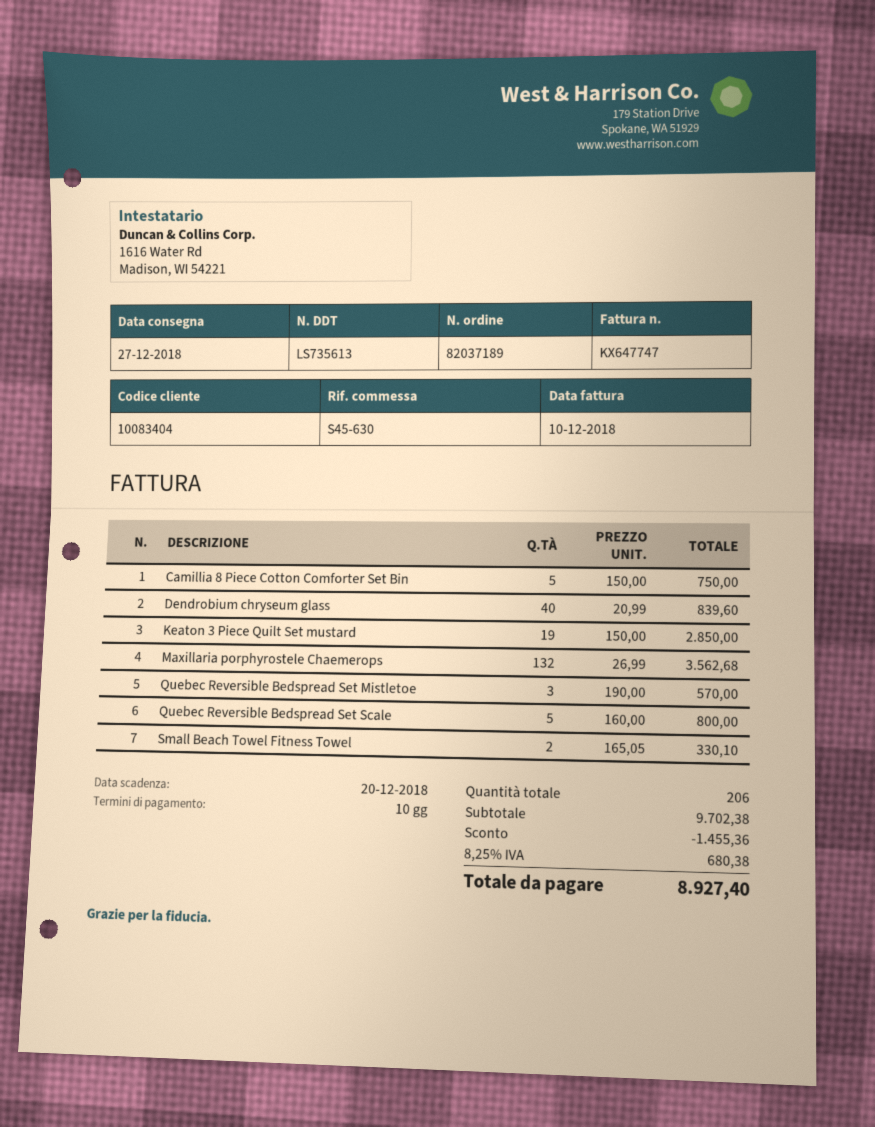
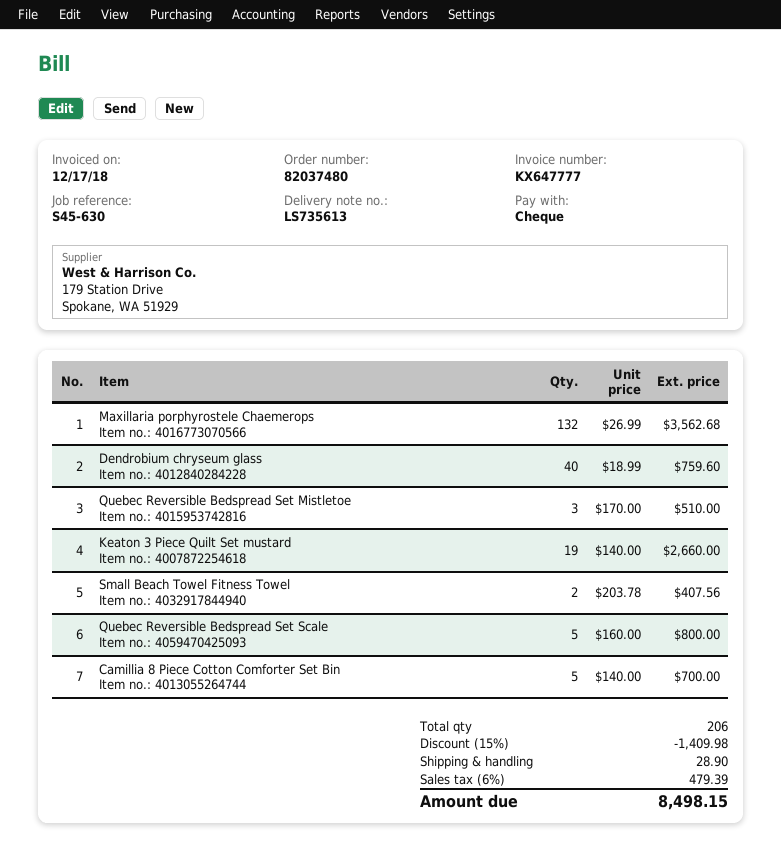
order number: 82037189 -> 82037480
invoice number: KX647747 -> KX647777
invoice date: 2018-12-10 -> 2018-12-17
Camillia 8 Piece Cotton Comforter Set Bin: 5 x 150.00 = 750.00 -> 5 x 140.00 = 700.00
Dendrobium chryseum glass: 40 x 20.99 = 839.60 -> 40 x 18.99 = 759.60
Keaton 3 Piece Quilt Set mustard: 19 x 150.00 = 2850.00 -> 19 x 140.00 = 2660.00
Quebec Reversible Bedspread Set Mistletoe: 3 x 190.00 = 570.00 -> 3 x 170.00 = 510.00
Small Beach Towel Fitness Towel: 2 x 165.05 = 330.10 -> 2 x 203.78 = 407.56
discount: 1455.36 -> 1409.98
shipping: none -> 28.90
tax: 8.25% = 680.38 -> 6% = 479.39
total: 8927.40 -> 8498.15

